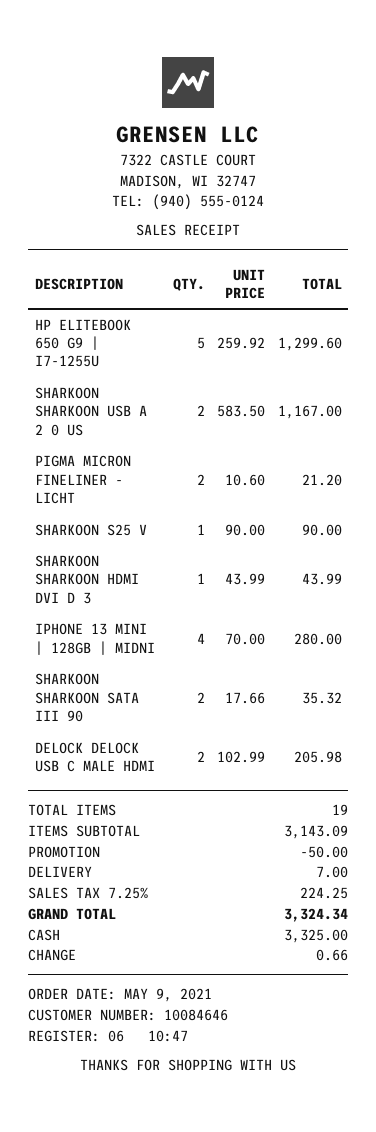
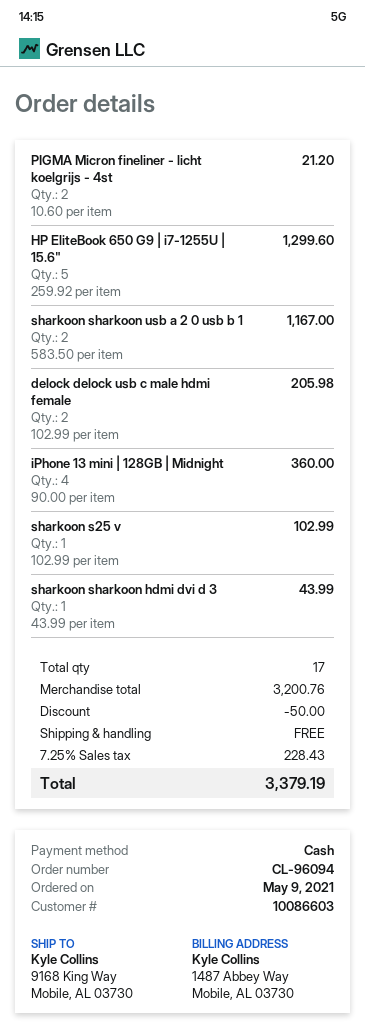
customer number: 10084646 -> 10086603
SHARKOON S25 V: 1 x 90.00 = 90.00 -> 1 x 102.99 = 102.99
IPHONE 13 MINI | 128GB | MIDNI: 4 x 70.00 = 280.00 -> 4 x 90.00 = 360.00
SHARKOON SHARKOON SATA III 90: 2 x 17.66 = 35.32 -> none
total quantity: 19 -> 17
subtotal: 3143.09 -> 3200.76
shipping: 7.00 -> 0.00
tax: 7.25% = 224.25 -> 7.25% = 228.43
total: 3324.34 -> 3379.19

